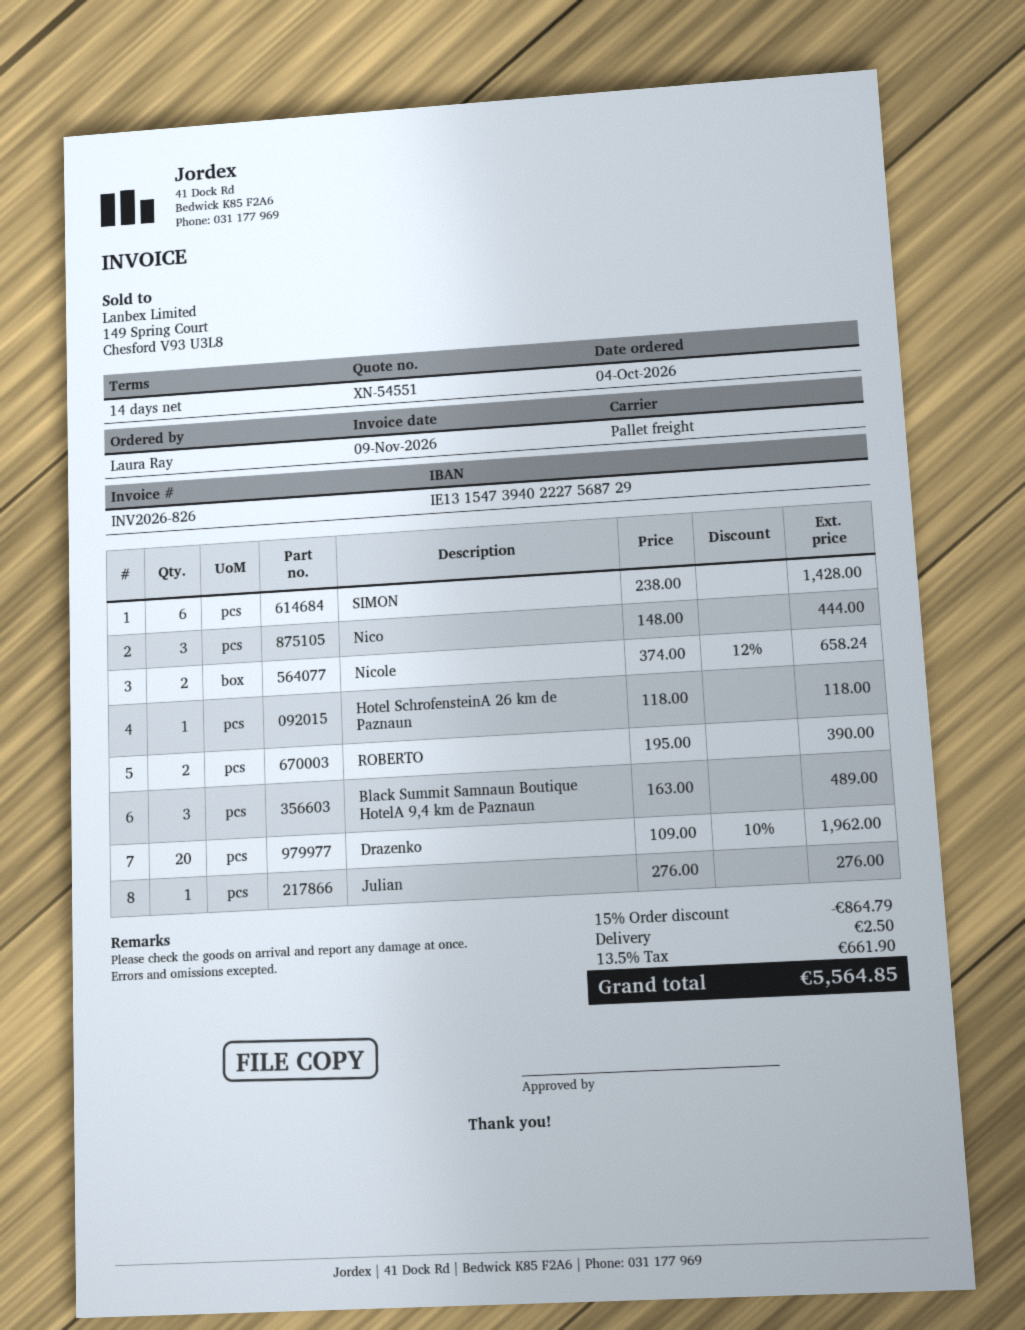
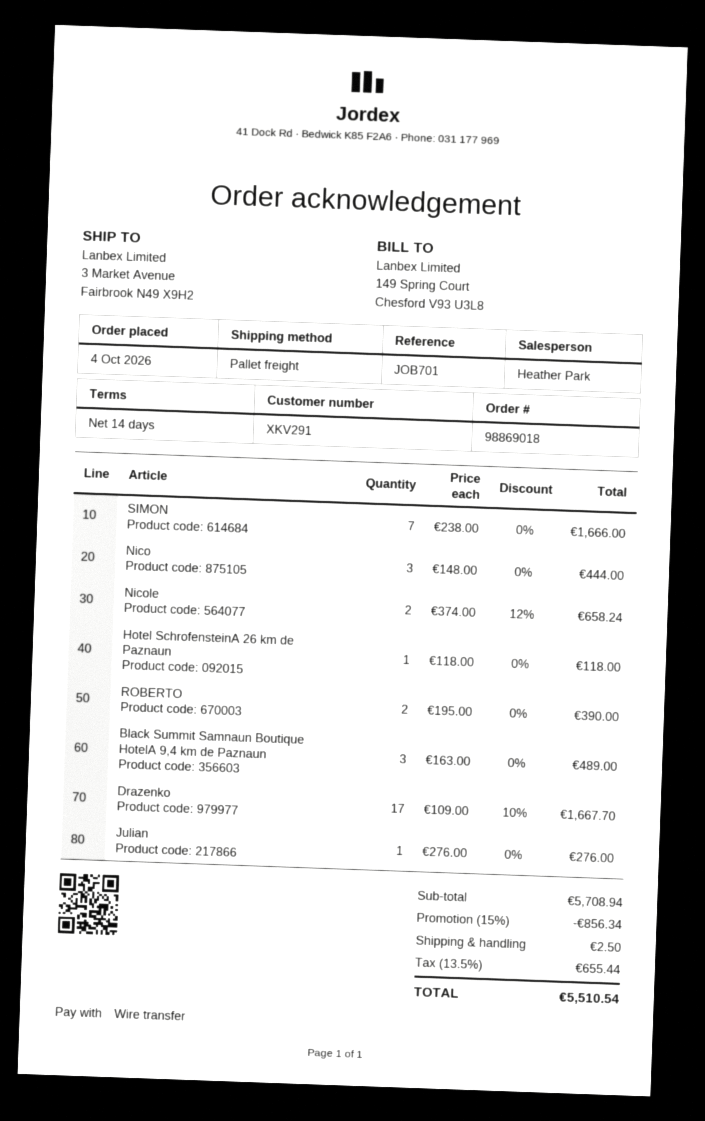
SIMON: 6 x 238.00 = 1428.00 -> 7 x 238.00 = 1666.00
Drazenko: 20 x 109.00 - 10% = 1962.00 -> 17 x 109.00 - 10% = 1667.70
discount: 15% = 864.79 -> 15% = 856.34
tax: 13.5% = 661.90 -> 13.5% = 655.44
total: 5564.85 -> 5510.54

